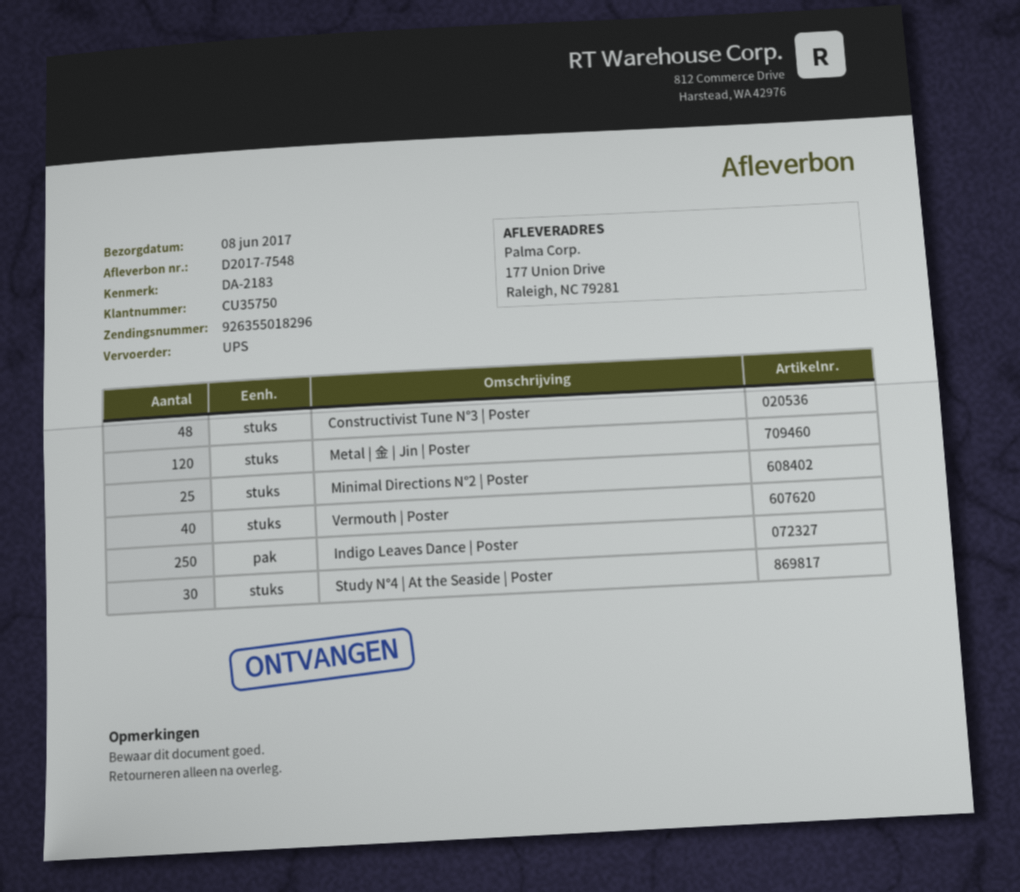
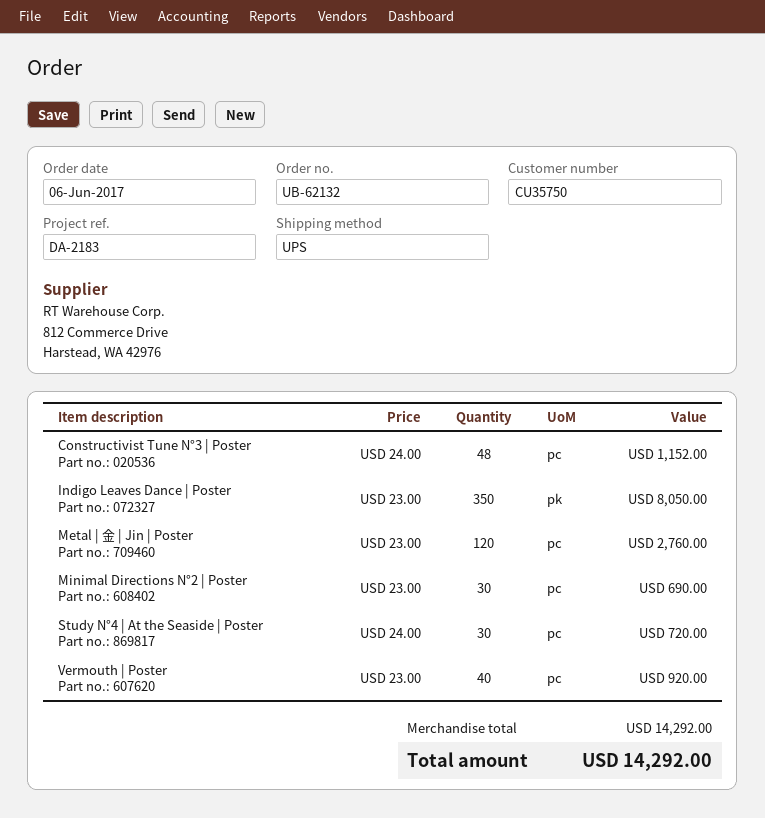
Minimal Directions N°2 | Poster: 25 -> 30
Indigo Leaves Dance | Poster: 250 -> 350

